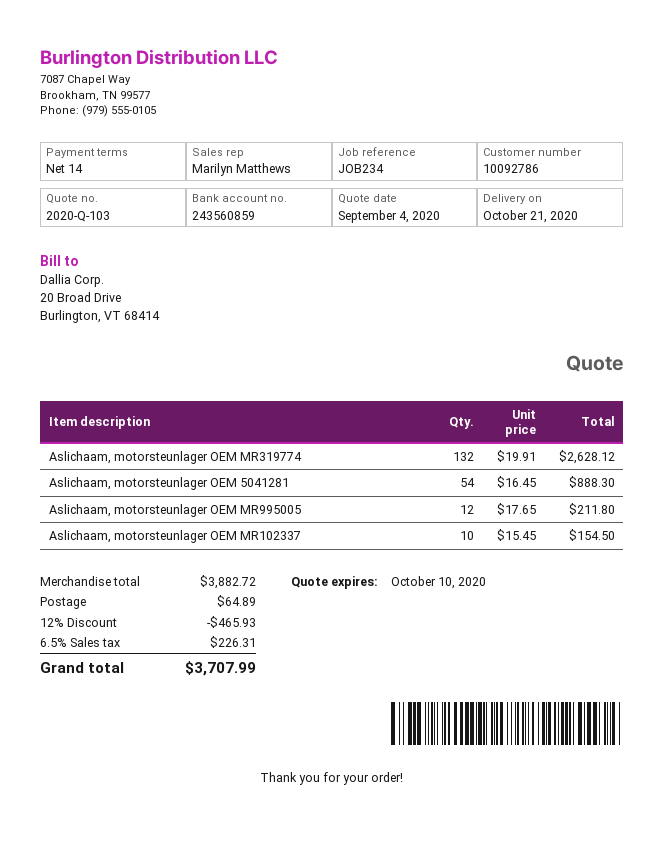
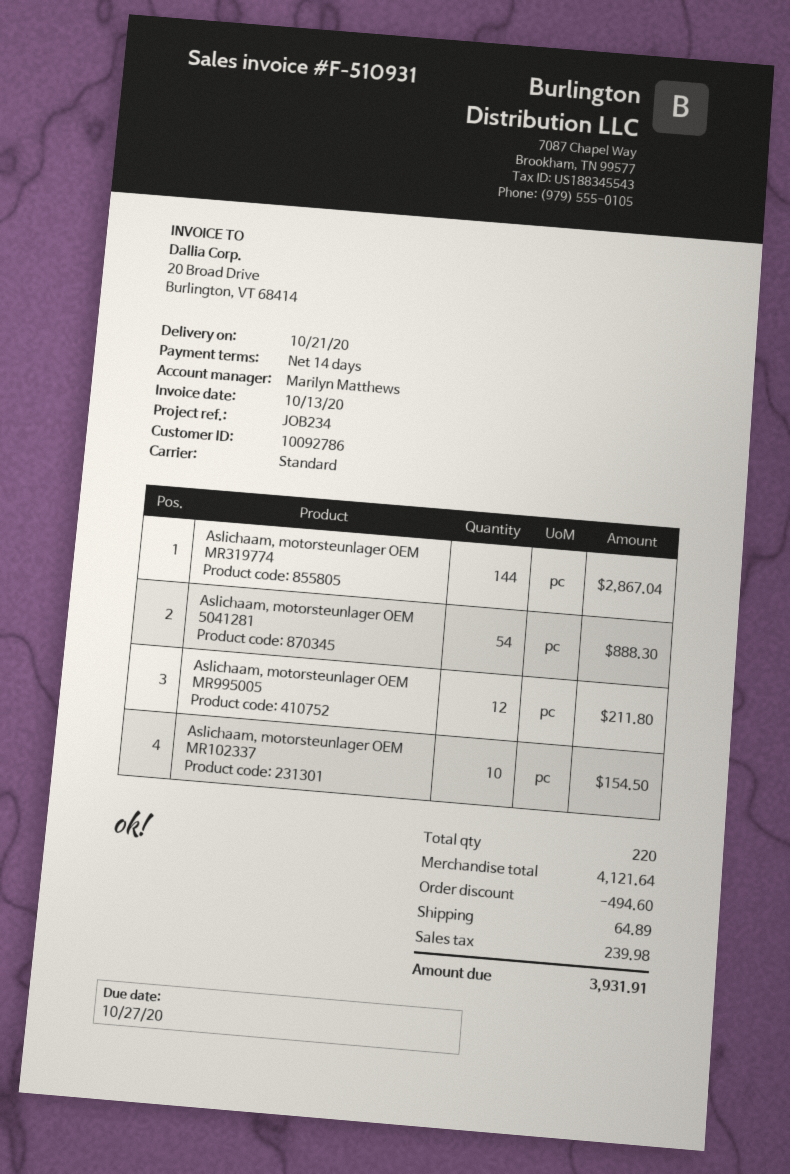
Aslichaam, motorsteunlager OEM MR319774: 132 for 2628.12 -> 144 for 2867.04
subtotal: 3882.72 -> 4121.64
discount: 465.93 -> 494.60
tax: 226.31 -> 239.98
total: 3707.99 -> 3931.91

